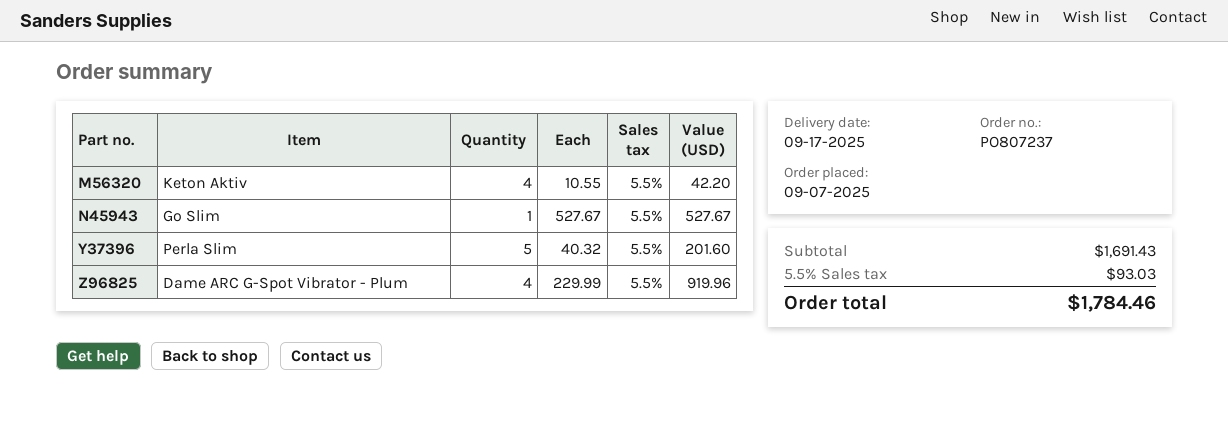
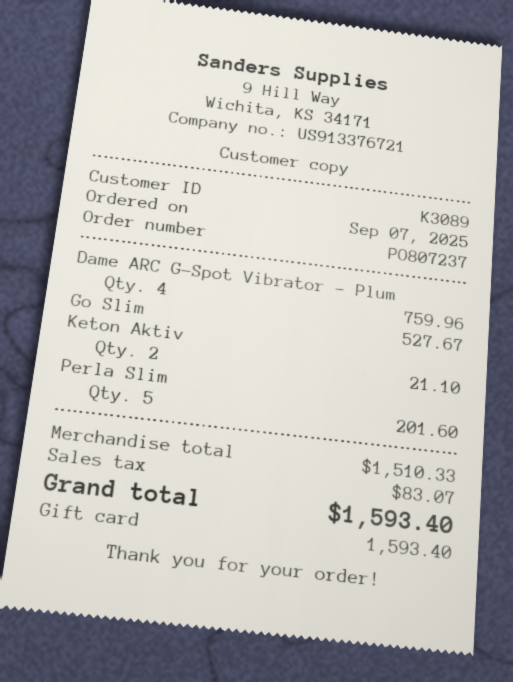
Keton Aktiv: 4 for 42.20 -> 2 for 21.10
Dame ARC G-Spot Vibrator - Plum: 4 for 919.96 -> 4 for 759.96
subtotal: 1691.43 -> 1510.33
tax: 93.03 -> 83.07
total: 1784.46 -> 1593.40

